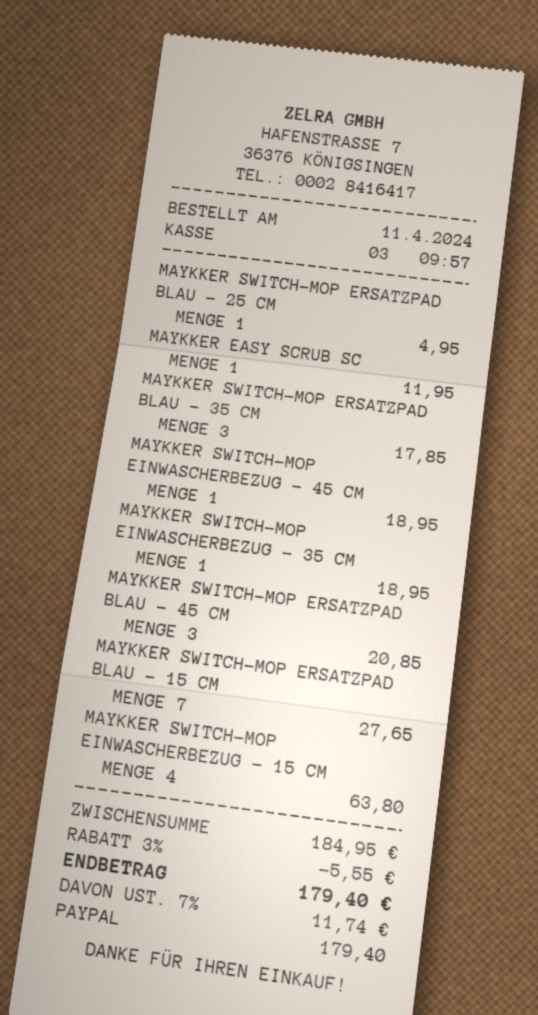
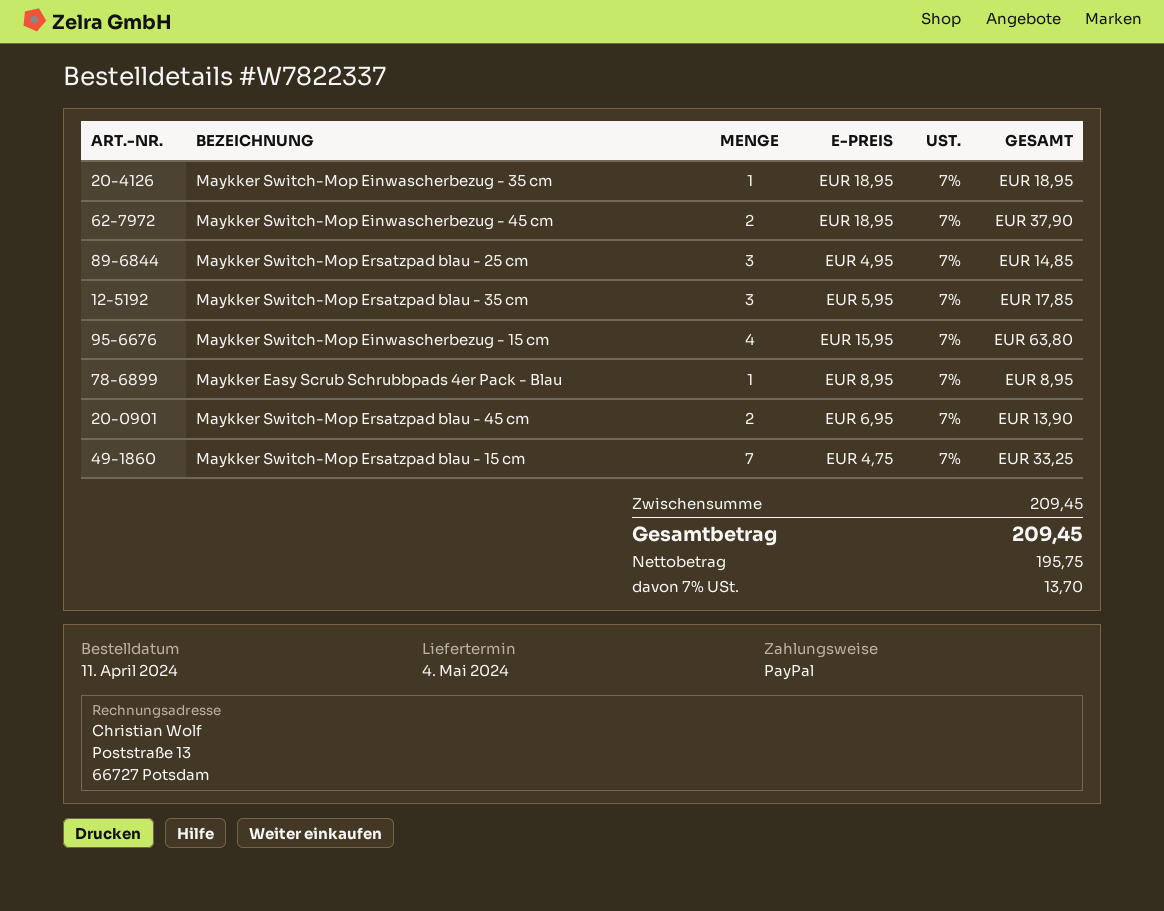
MAYKKER SWITCH-MOP ERSATZPAD BLAU - 25 CM: 1 for 4.95 -> 3 for 14.85
MAYKKER EASY SCRUB SC: 1 for 11.95 -> 1 for 8.95
MAYKKER SWITCH-MOP EINWASCHERBEZUG - 45 CM: 1 for 18.95 -> 2 for 37.90
MAYKKER SWITCH-MOP ERSATZPAD BLAU - 45 CM: 3 for 20.85 -> 2 for 13.90
MAYKKER SWITCH-MOP ERSATZPAD BLAU - 15 CM: 7 for 27.65 -> 7 for 33.25
subtotal: 184.95 -> 209.45
discount: 3% = 5.55 -> none
tax: 7% = 11.74 -> 7% = 13.70
total: 179.40 -> 209.45

